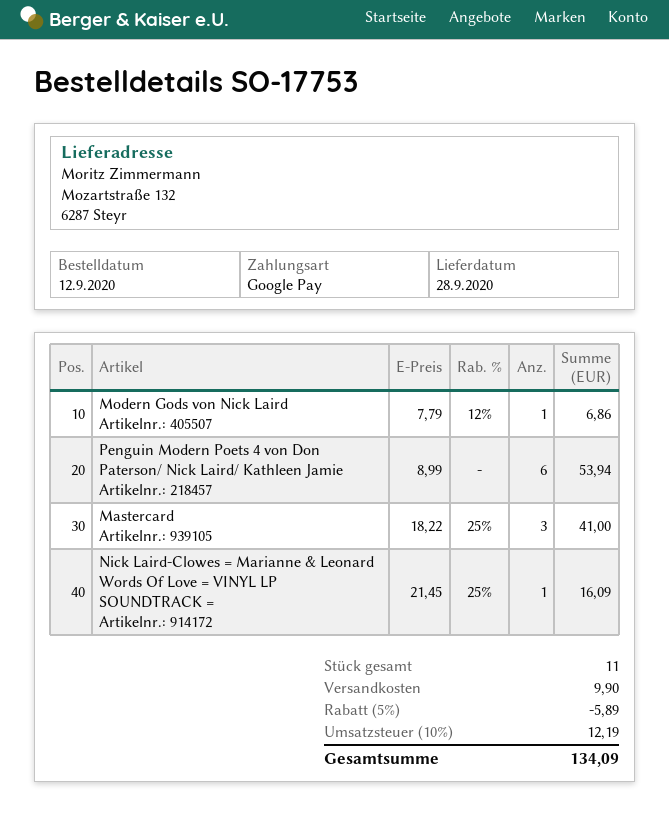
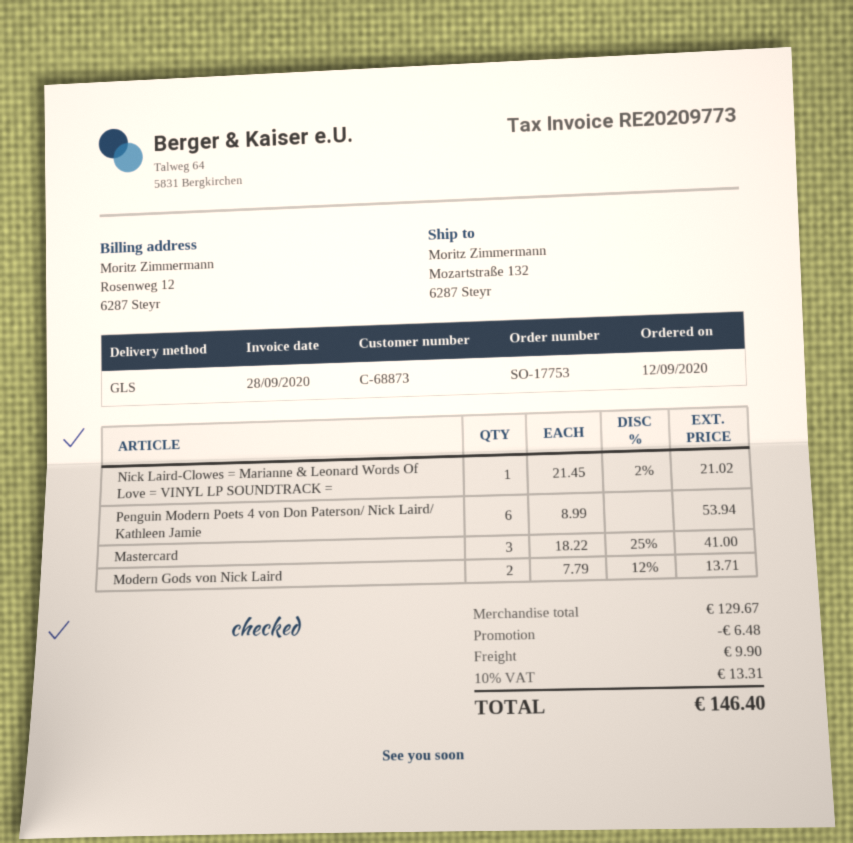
Modern Gods von Nick Laird: 1 x 7.79 - 12% = 6.86 -> 2 x 7.79 - 12% = 13.71
Nick Laird-Clowes = Marianne & Leonard Words Of Love = VINYL LP SOUNDTRACK =: 1 x 21.45 - 25% = 16.09 -> 1 x 21.45 - 2% = 21.02
discount: 5.89 -> 6.48
tax: 10% = 12.19 -> 10% = 13.31
total: 134.09 -> 146.40

